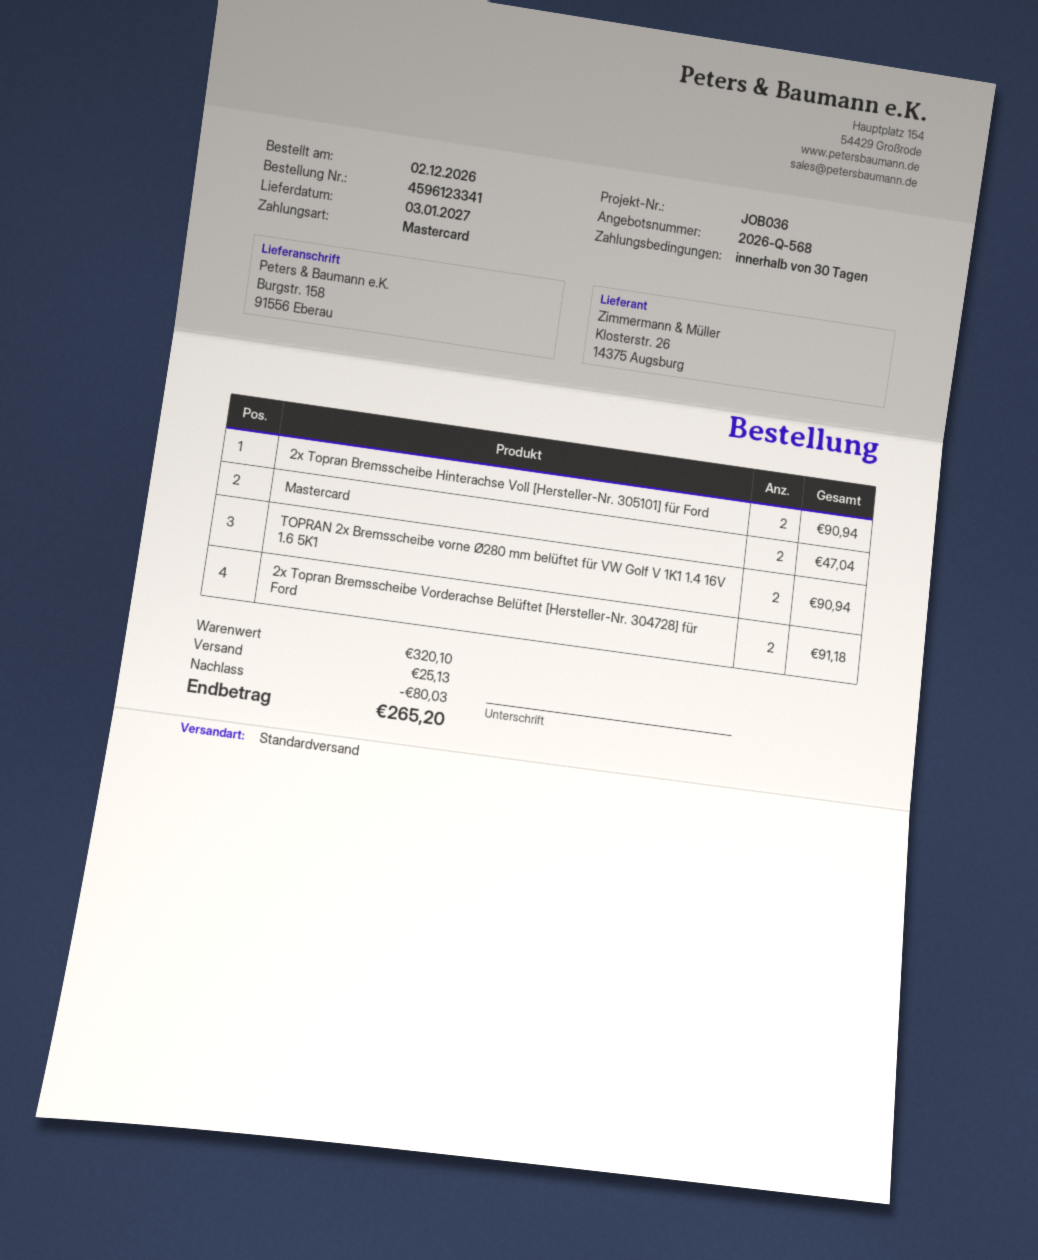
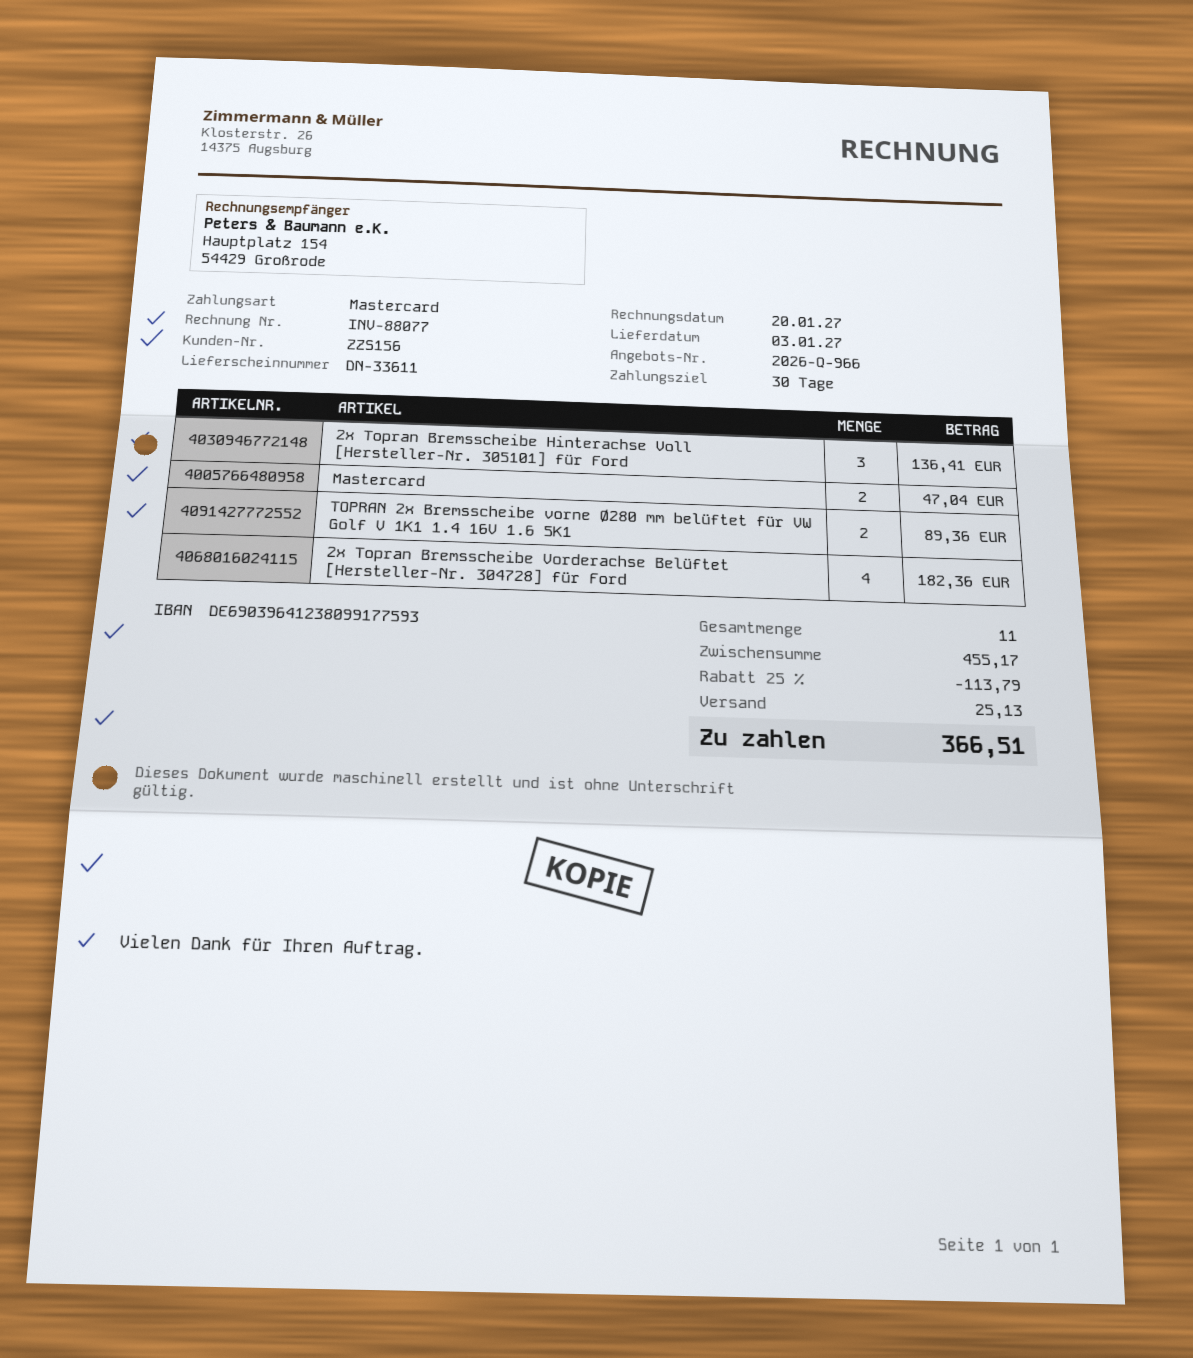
quote number: 2026-Q-568 -> 2026-Q-966
2x Topran Bremsscheibe Hinterachse Voll [Hersteller-Nr. 305101] für Ford: 2 for 90.94 -> 3 for 136.41
TOPRAN 2x Bremsscheibe vorne Ø280 mm belüftet für VW Golf V 1K1 1.4 16V 1.6 5K1: 2 for 90.94 -> 2 for 89.36
2x Topran Bremsscheibe Vorderachse Belüftet [Hersteller-Nr. 304728] für Ford: 2 for 91.18 -> 4 for 182.36
subtotal: 320.10 -> 455.17
discount: 80.03 -> 113.79
total: 265.20 -> 366.51

